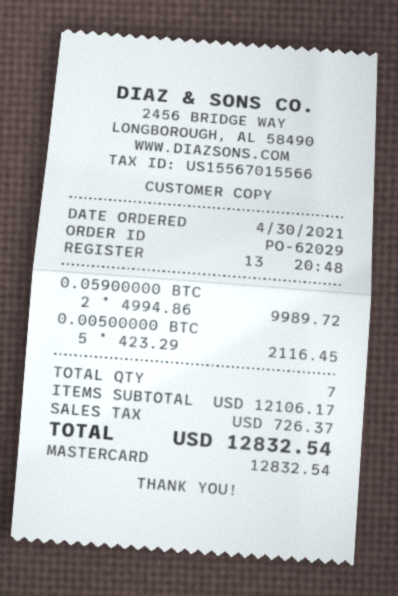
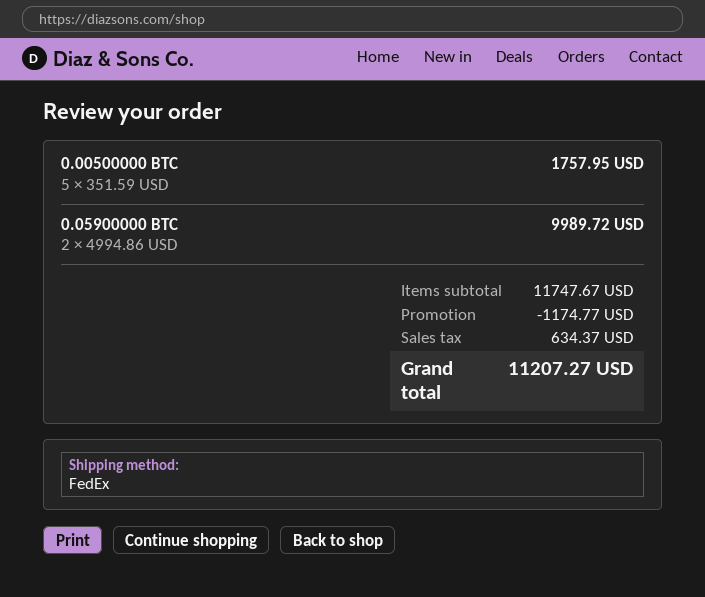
0.00500000 BTC: 5 x 423.29 = 2116.45 -> 5 x 351.59 = 1757.95
subtotal: 12106.17 -> 11747.67
discount: none -> 1174.77
tax: 726.37 -> 634.37
total: 12832.54 -> 11207.27

